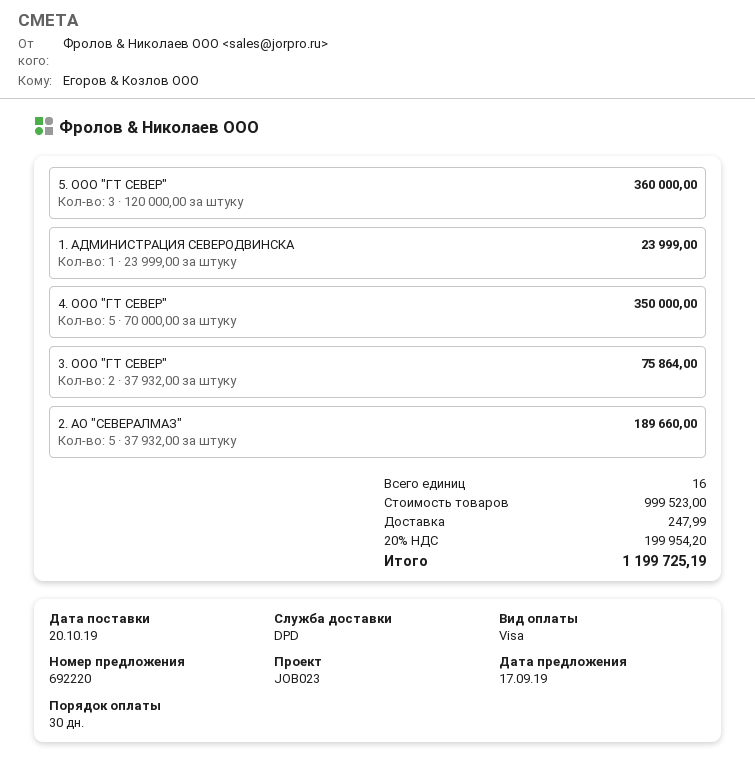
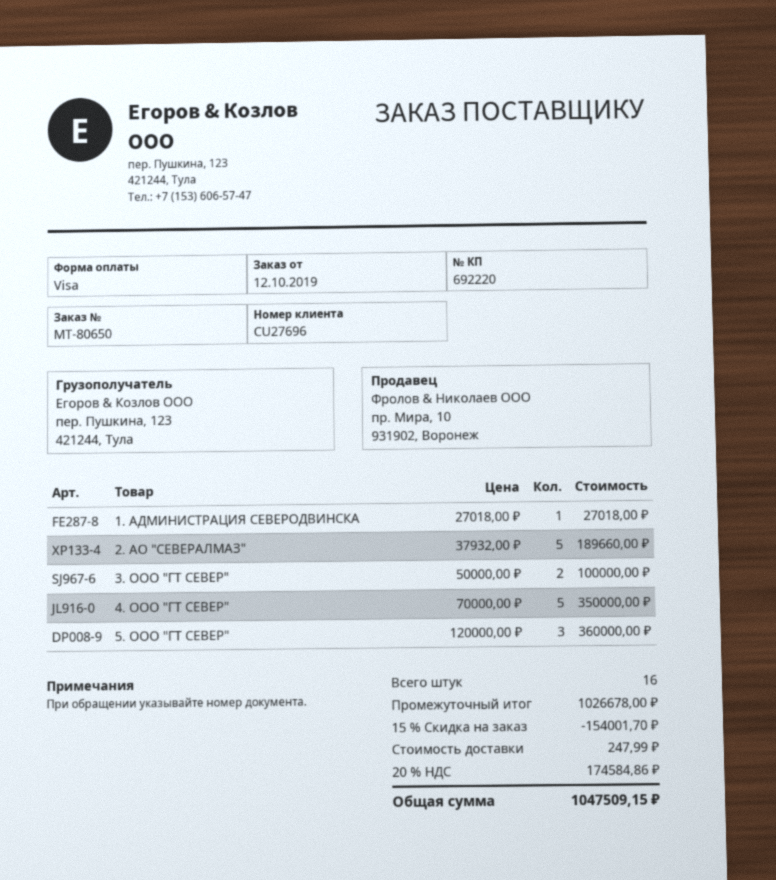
1. АДМИНИСТРАЦИЯ СЕВЕРОДВИНСКА: 1 x 23999.00 = 23999.00 -> 1 x 27018.00 = 27018.00
3. ООО "ГТ СЕВЕР": 2 x 37932.00 = 75864.00 -> 2 x 50000.00 = 100000.00
subtotal: 999523.00 -> 1026678.00
discount: none -> 15% = 154001.70
tax: 20% = 199954.20 -> 20% = 174584.86
total: 1199725.19 -> 1047509.15

